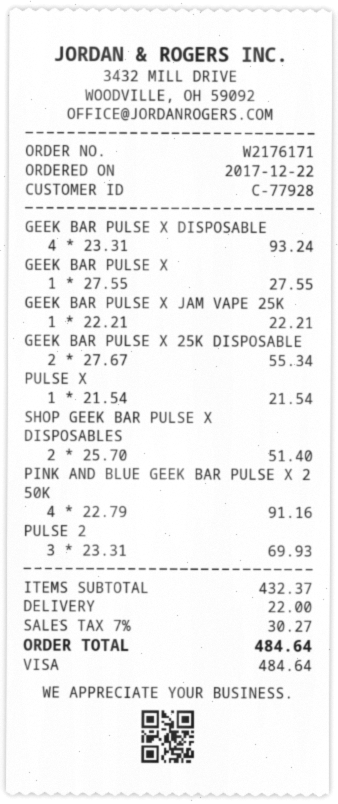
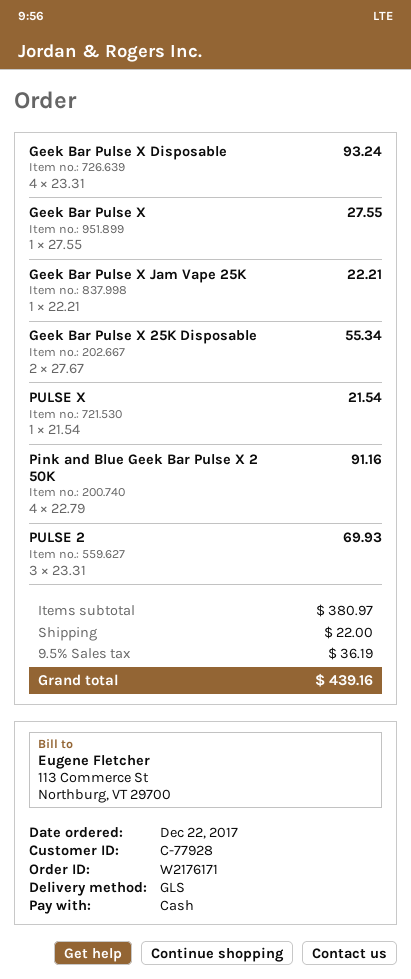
payment method: Visa -> cash
SHOP GEEK BAR PULSE X DISPOSABLES: 2 x 25.70 = 51.40 -> none
subtotal: 432.37 -> 380.97
tax: 7% = 30.27 -> 9.5% = 36.19
total: 484.64 -> 439.16

